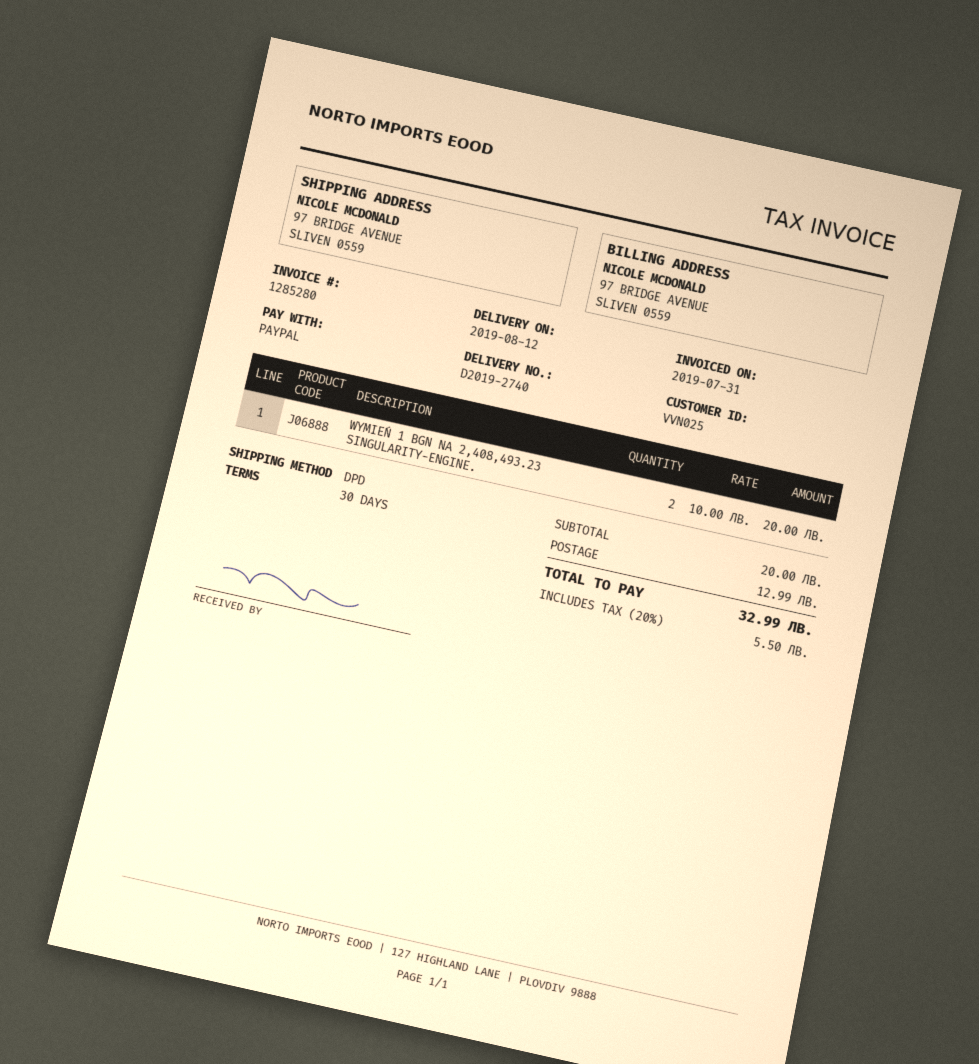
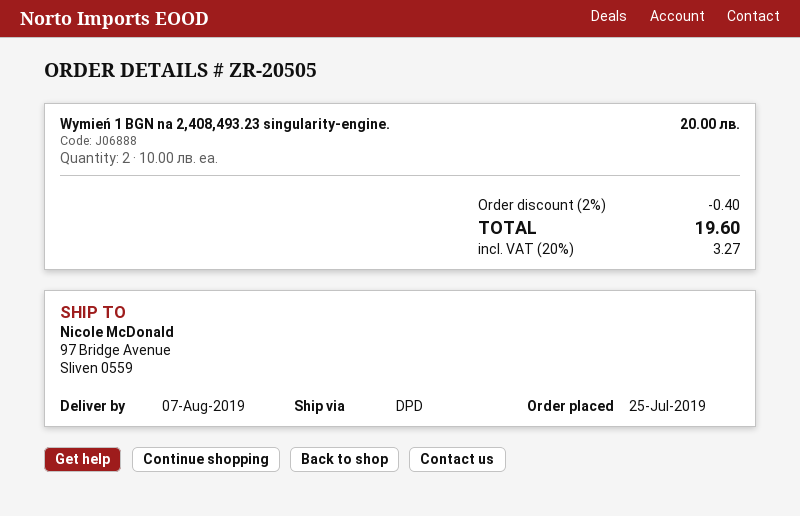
delivery date: 2019-08-12 -> 2019-08-07
discount: none -> 2% = 0.40
shipping: 12.99 -> none
tax: 20% = 5.50 -> 20% = 3.27
total: 32.99 -> 19.60

